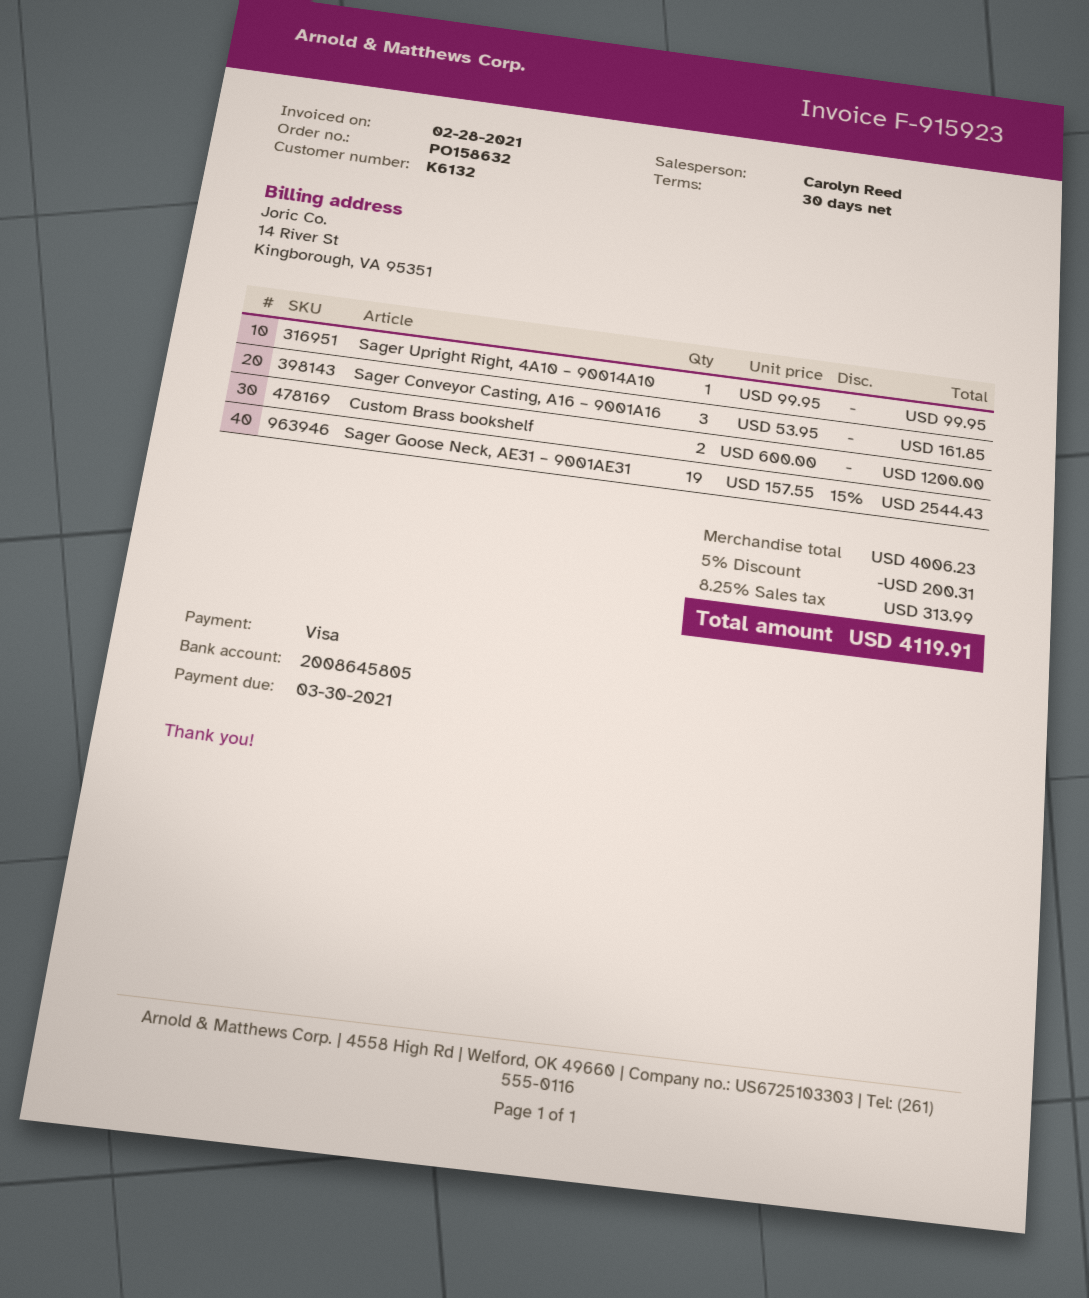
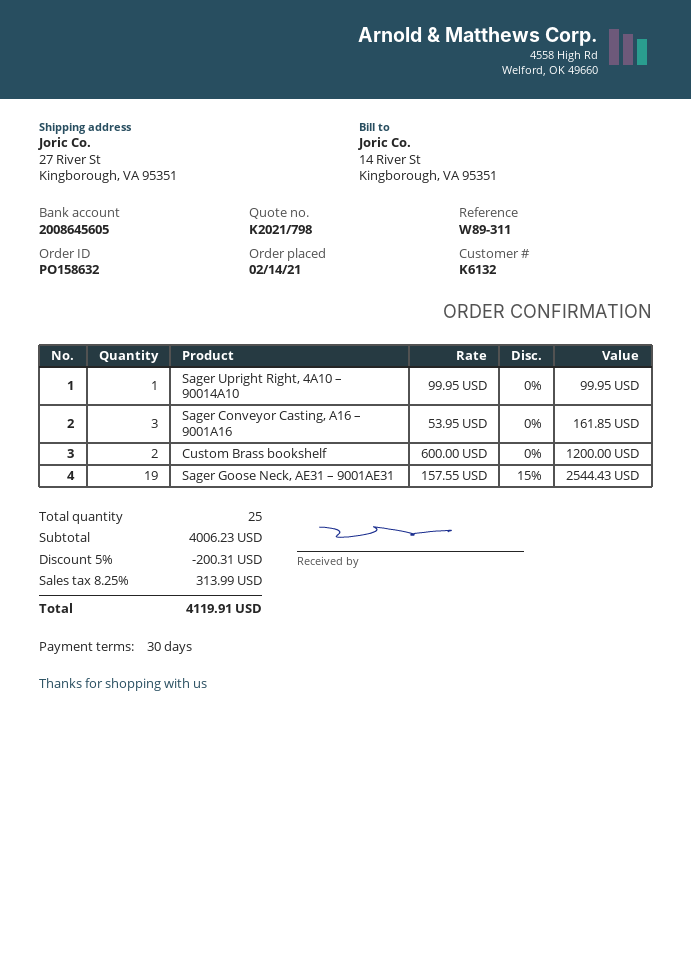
bank account: 2008645805 -> 2008645605

